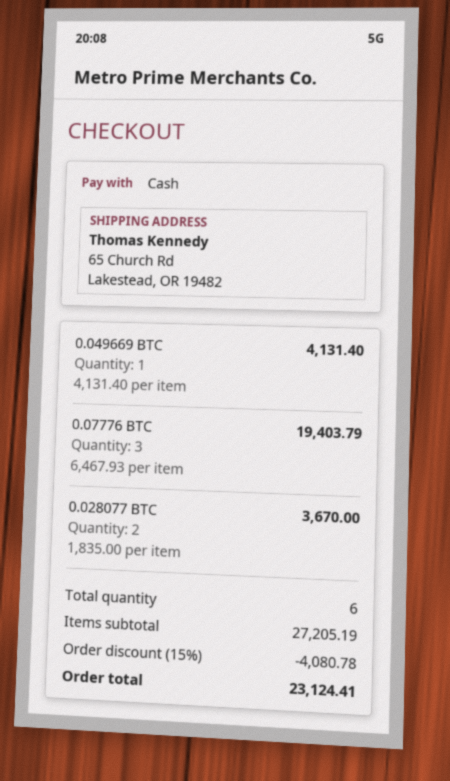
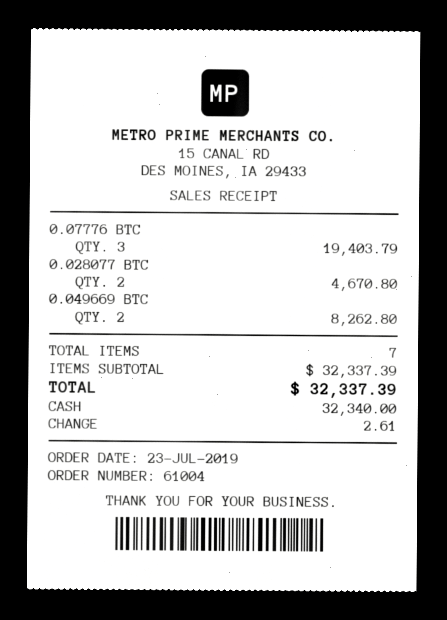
0.049669 BTC: 1 for 4131.40 -> 2 for 8262.80
0.028077 BTC: 2 for 3670.00 -> 2 for 4670.80
total quantity: 6 -> 7
subtotal: 27205.19 -> 32337.39
discount: 15% = 4080.78 -> none
total: 23124.41 -> 32337.39

